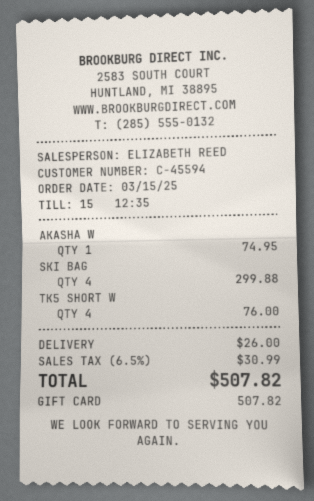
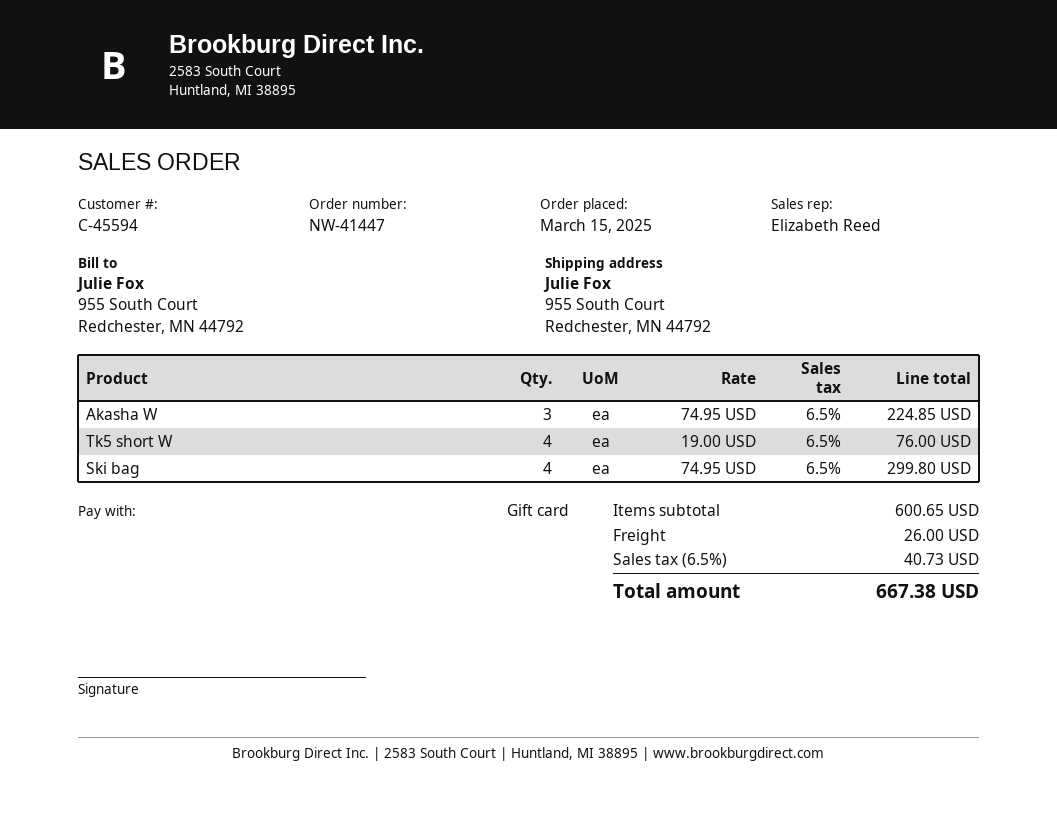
AKASHA W: 1 for 74.95 -> 3 for 224.85
SKI BAG: 4 for 299.88 -> 4 for 299.80
tax: 6.5% = 30.99 -> 6.5% = 40.73
total: 507.82 -> 667.38

